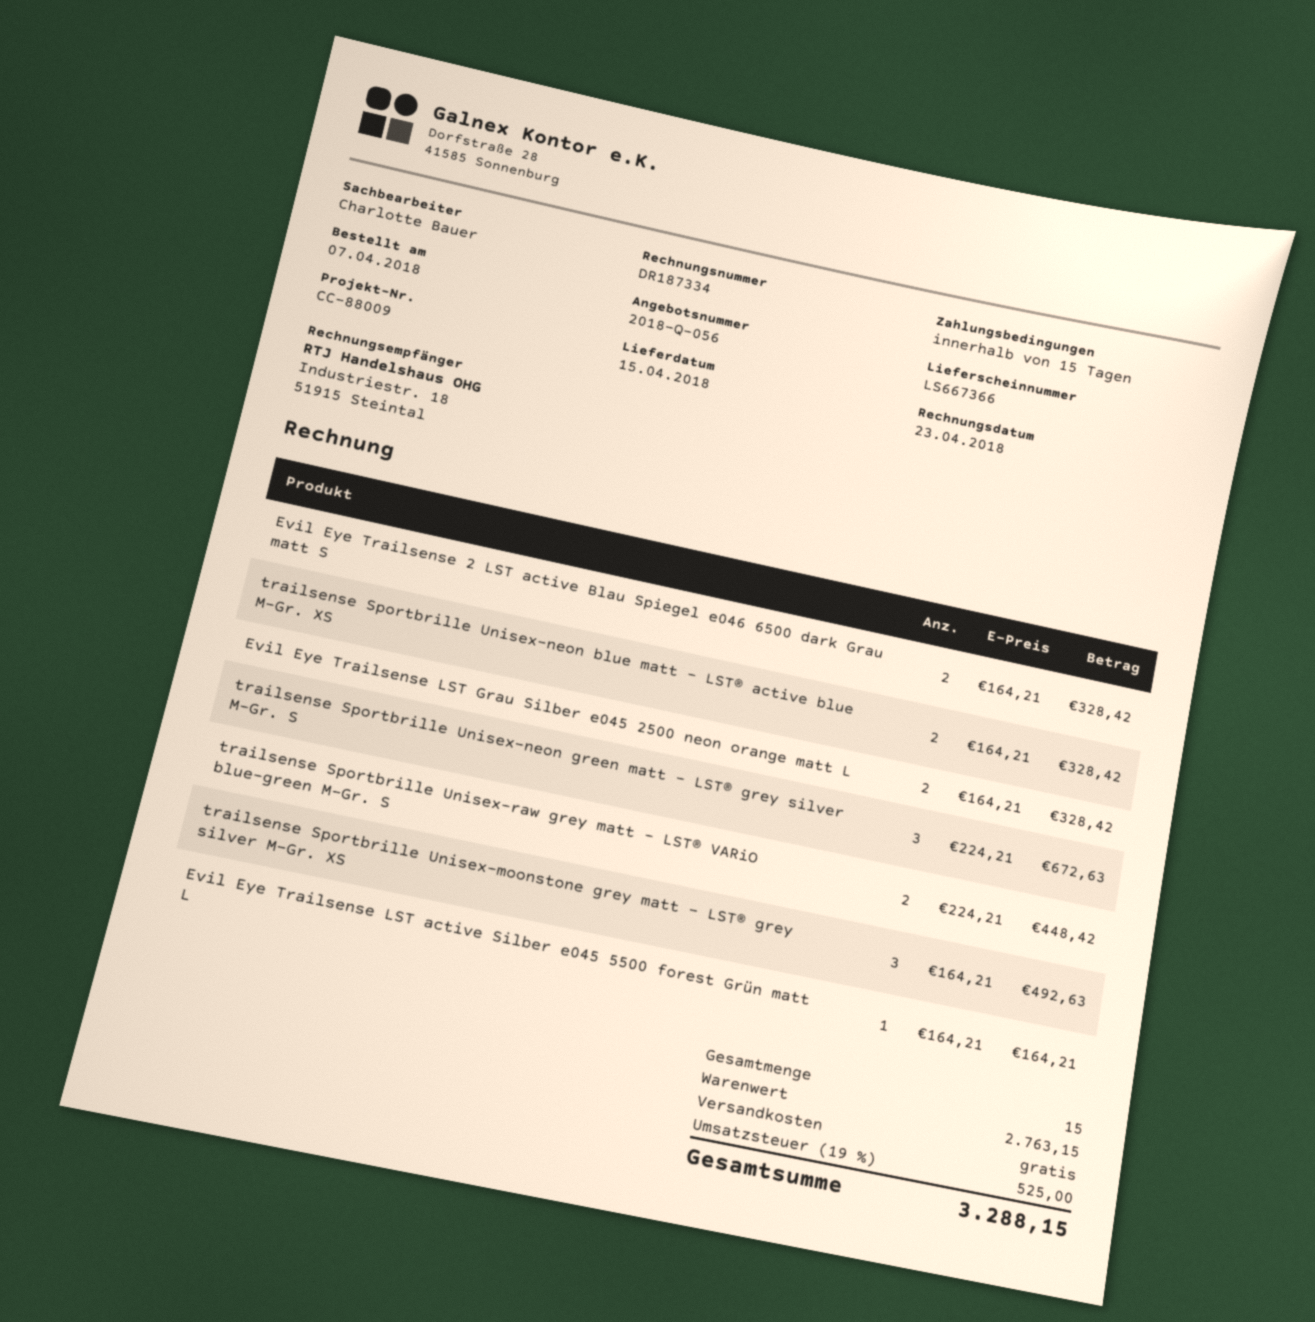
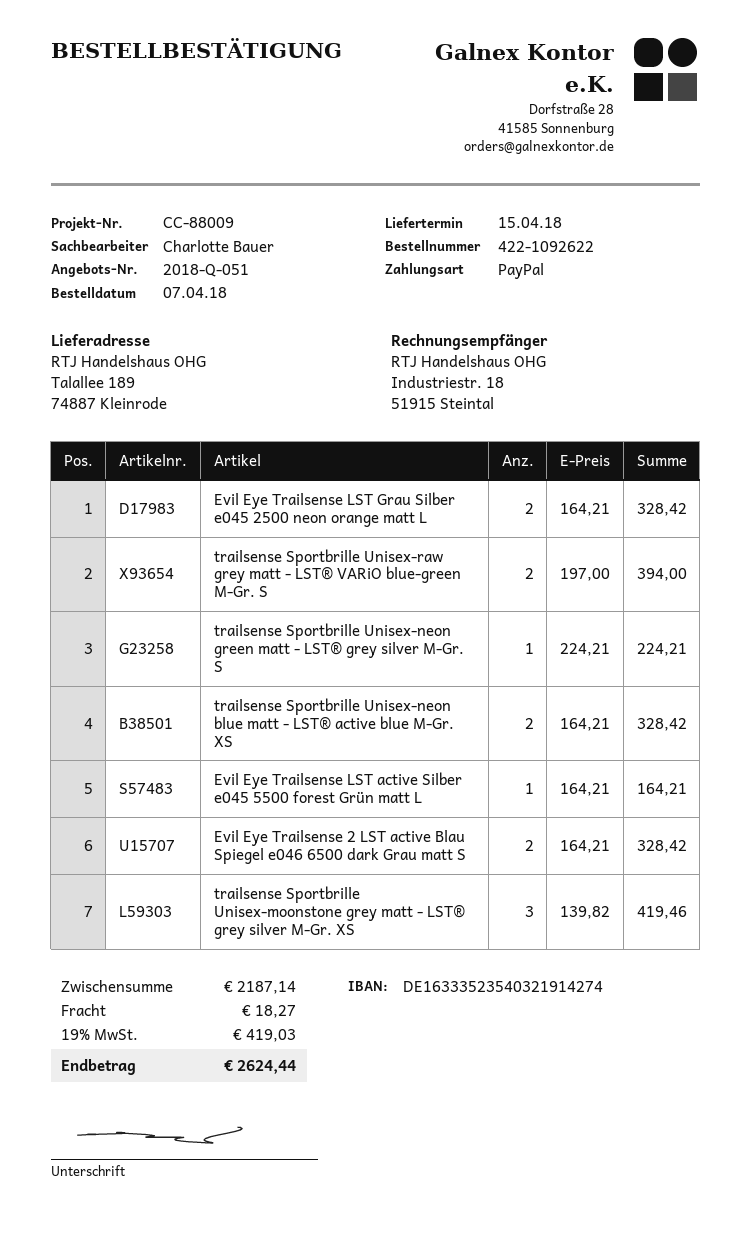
quote number: 2018-Q-056 -> 2018-Q-051
trailsense Sportbrille Unisex-neon green matt - LST® grey silver M-Gr. S: 3 x 224.21 = 672.63 -> 1 x 224.21 = 224.21
trailsense Sportbrille Unisex-raw grey matt - LST® VARiO blue-green M-Gr. S: 2 x 224.21 = 448.42 -> 2 x 197.00 = 394.00
trailsense Sportbrille Unisex-moonstone grey matt - LST® grey silver M-Gr. XS: 3 x 164.21 = 492.63 -> 3 x 139.82 = 419.46
subtotal: 2763.15 -> 2187.14
shipping: 0.00 -> 18.27
tax: 19% = 525.00 -> 19% = 419.03
total: 3288.15 -> 2624.44

